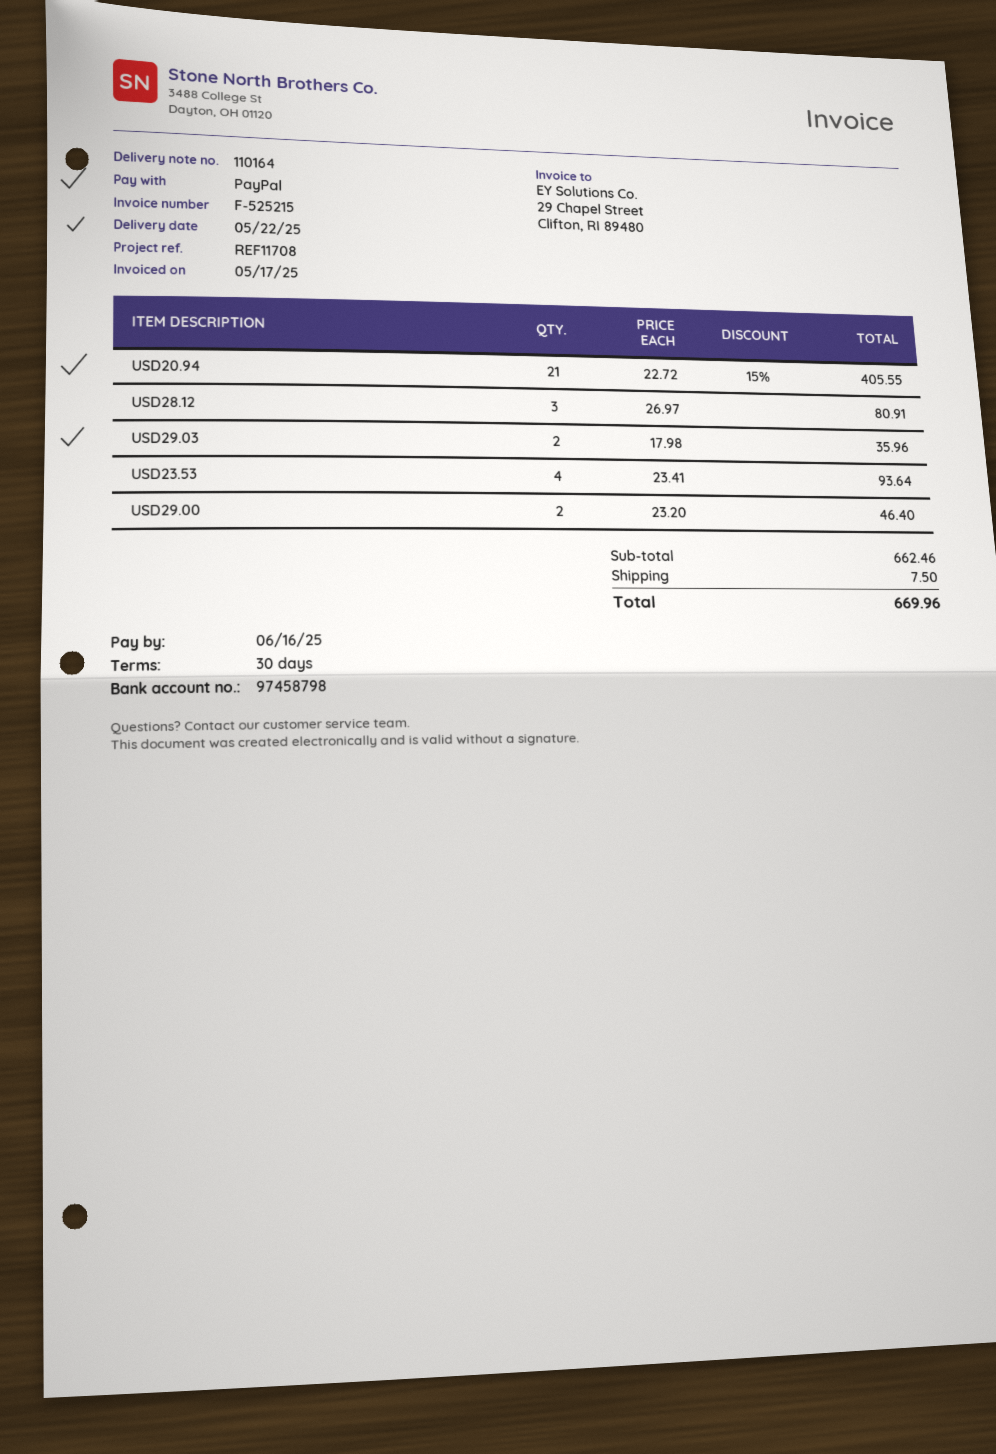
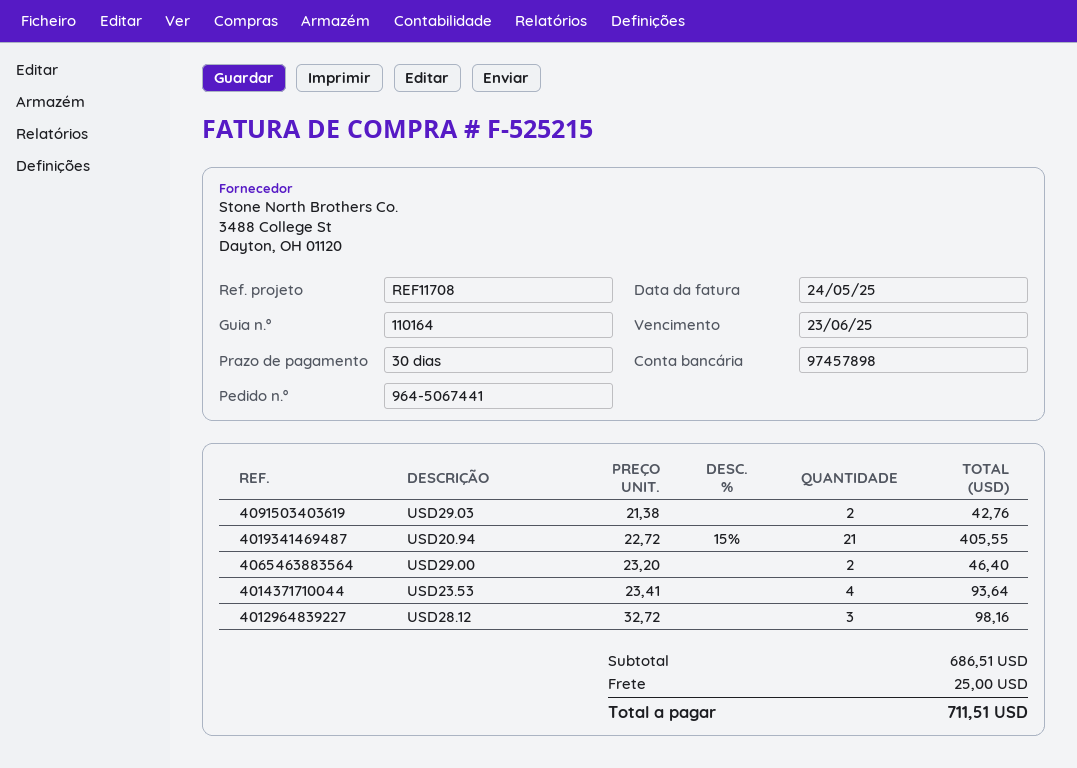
invoice date: 2025-05-17 -> 2025-05-24
due date: 2025-06-16 -> 2025-06-23
bank account: 97458798 -> 97457898
USD28.12: 3 x 26.97 = 80.91 -> 3 x 32.72 = 98.16
USD29.03: 2 x 17.98 = 35.96 -> 2 x 21.38 = 42.76
subtotal: 662.46 -> 686.51
shipping: 7.50 -> 25.00
total: 669.96 -> 711.51

